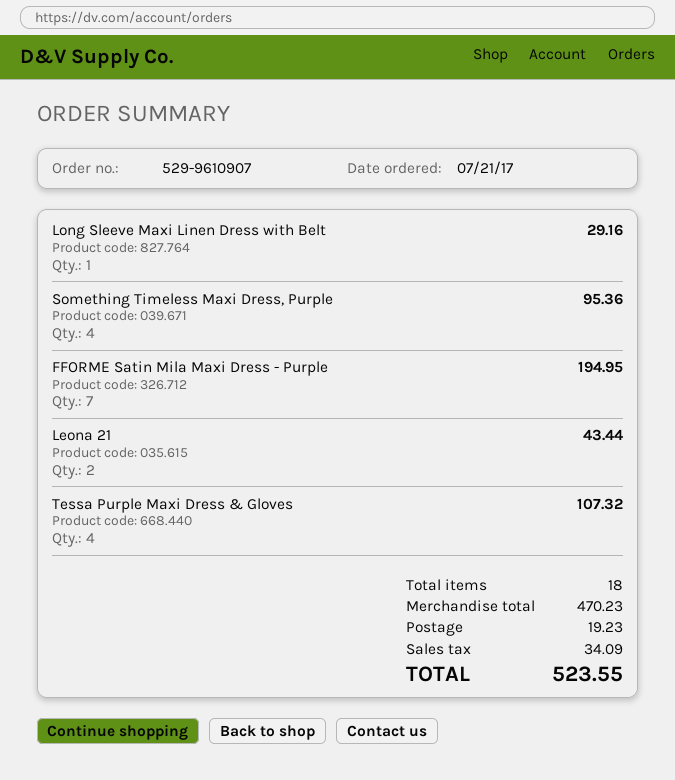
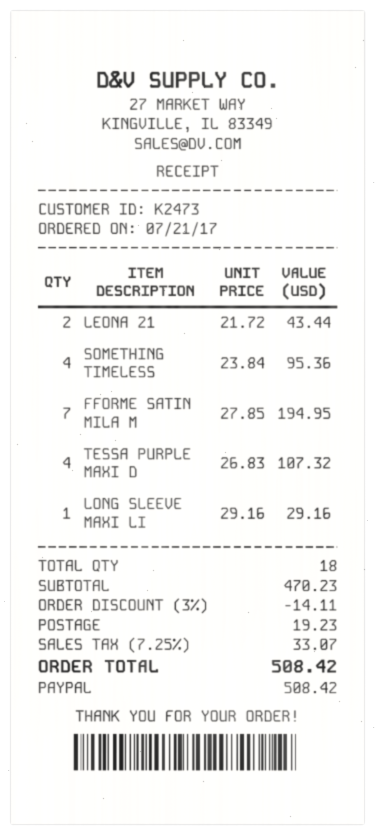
discount: none -> 3% = 14.11
tax: 34.09 -> 33.07
total: 523.55 -> 508.42

